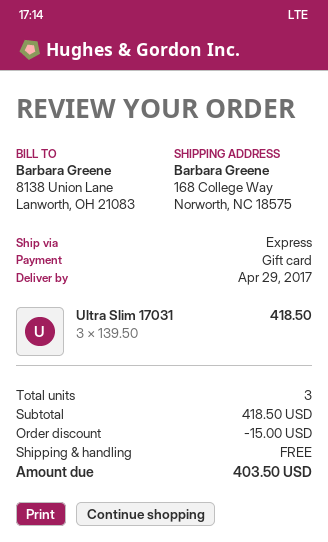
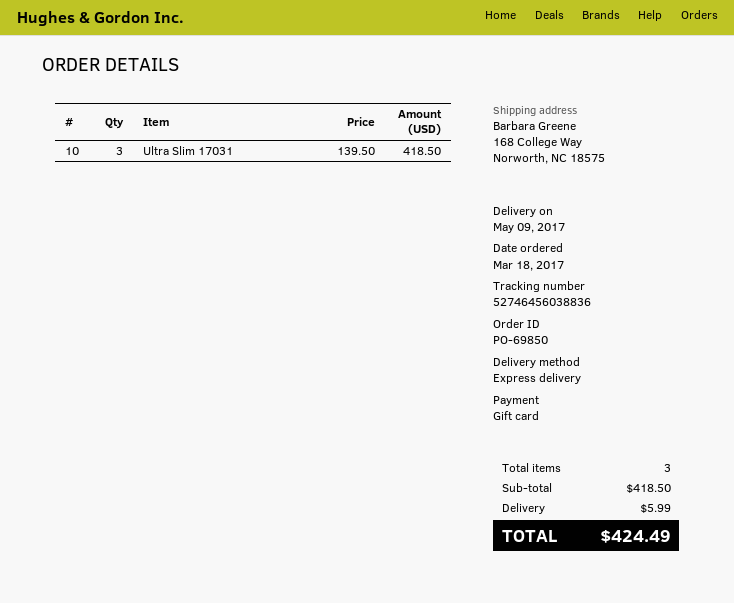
delivery date: 2017-04-29 -> 2017-05-09
discount: 15.00 -> none
shipping: 0.00 -> 5.99
total: 403.50 -> 424.49

